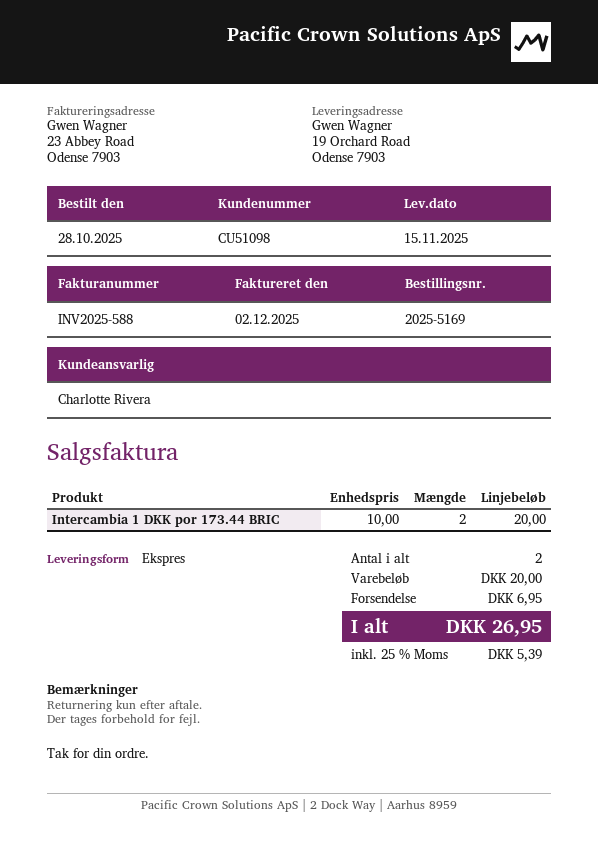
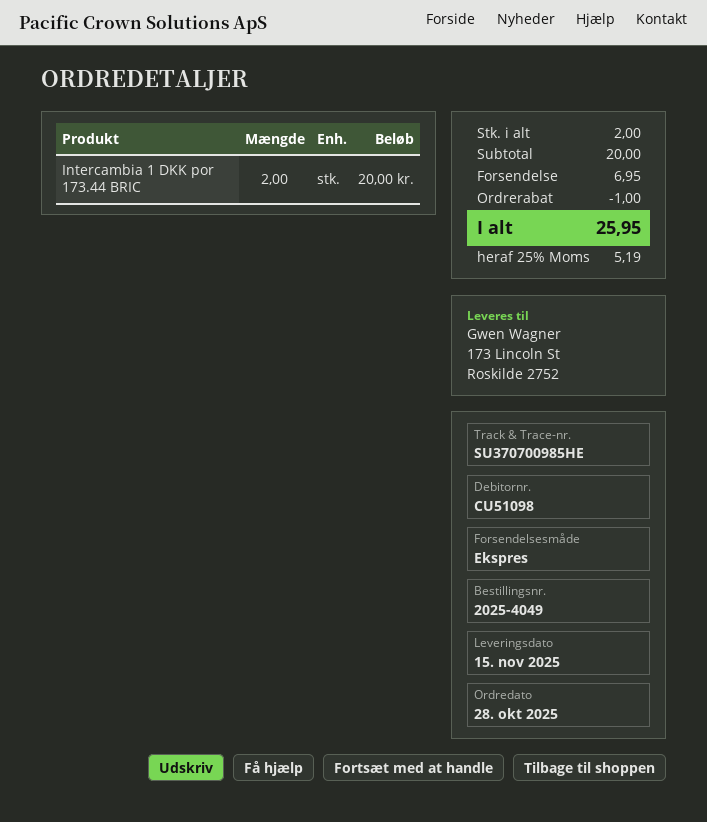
order number: 2025-5169 -> 2025-4049
ship to: 19 Orchard Road, Odense 7903 -> 173 Lincoln St, Roskilde 2752
discount: none -> 1.00
tax: 25% = 5.39 -> 25% = 5.19
total: 26.95 -> 25.95

